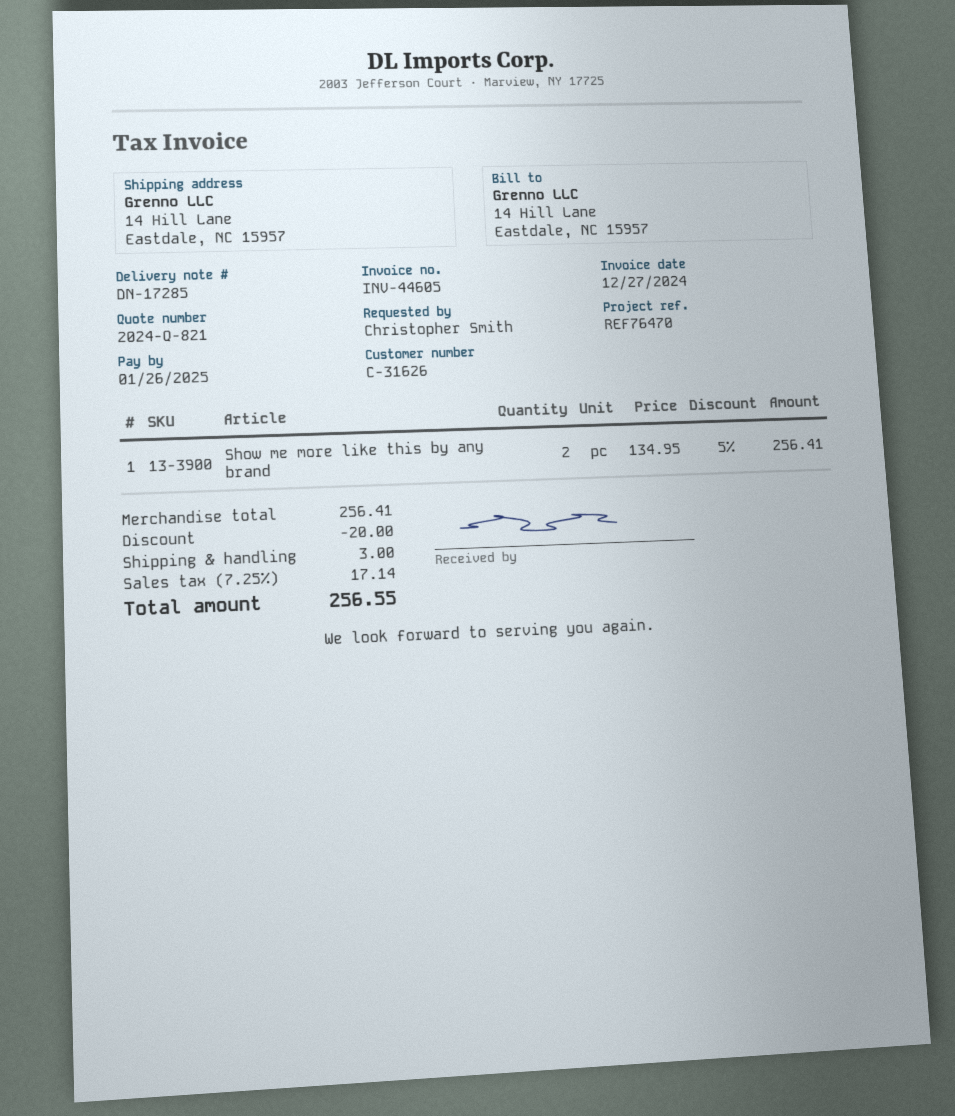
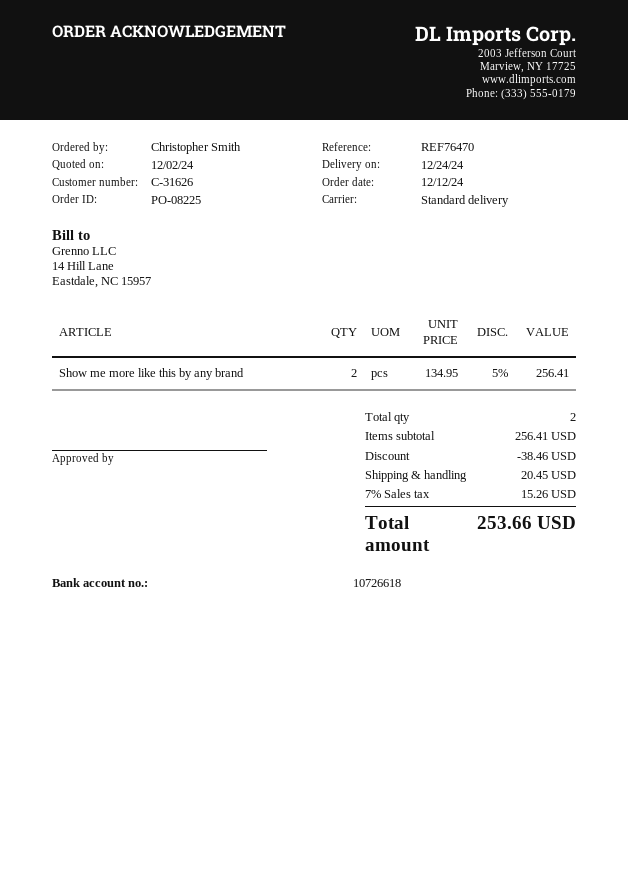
discount: 20.00 -> 38.46
shipping: 3.00 -> 20.45
tax: 7.25% = 17.14 -> 7% = 15.26
total: 256.55 -> 253.66

